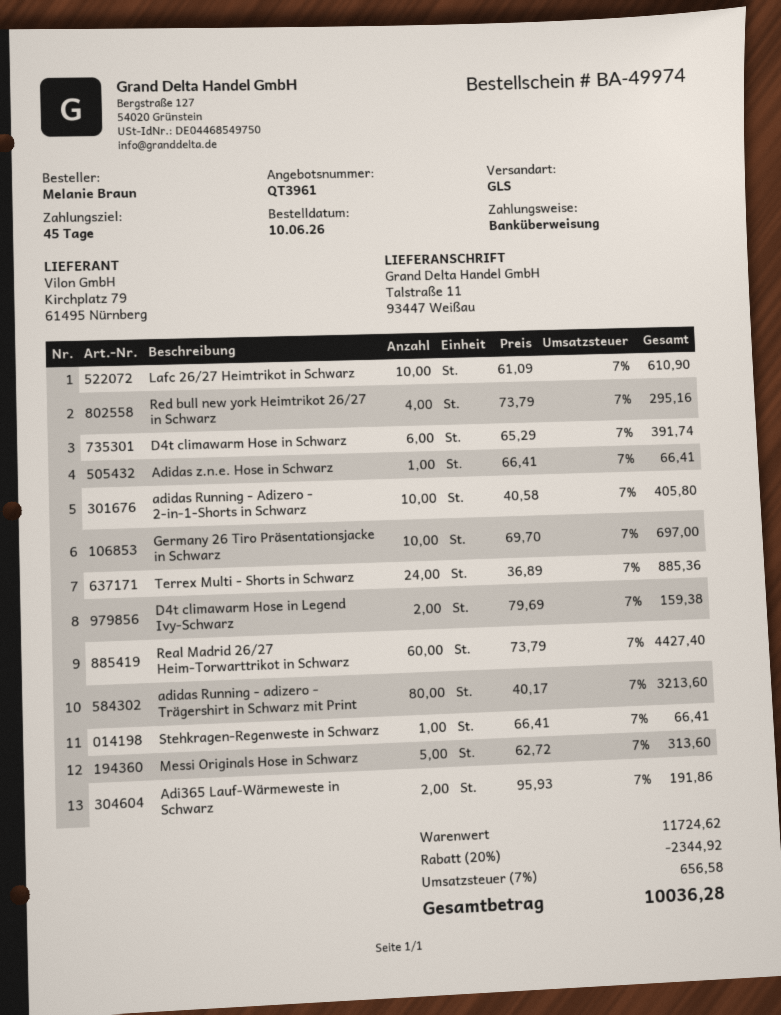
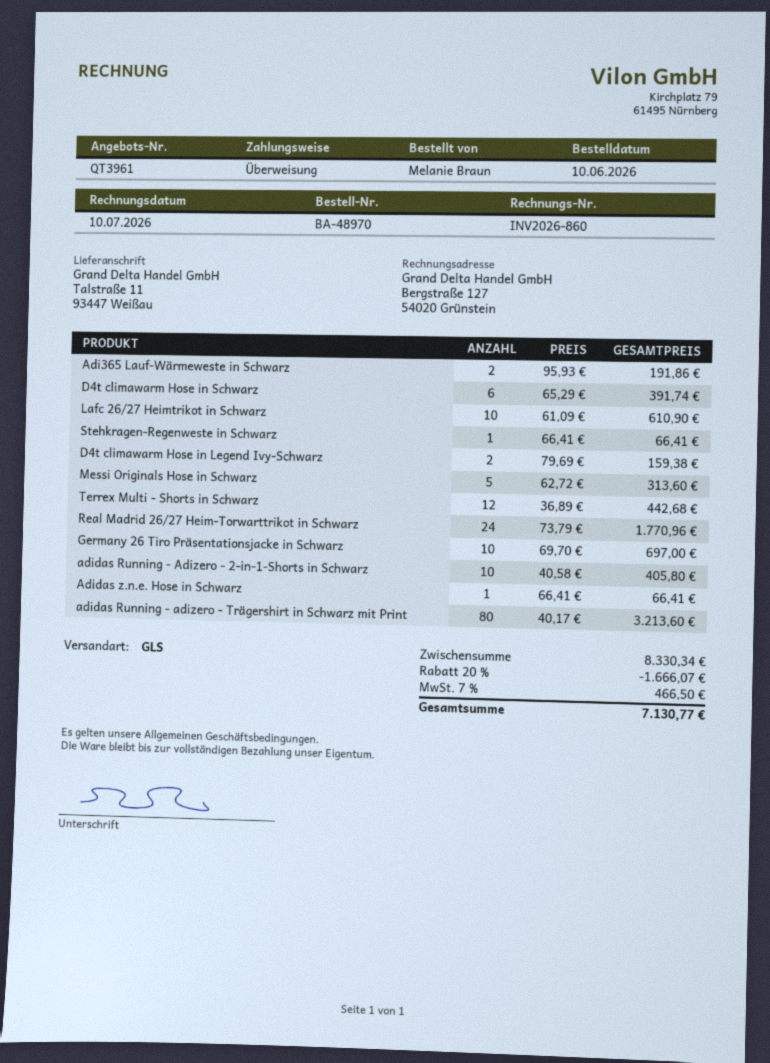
order number: BA-49974 -> BA-48970
Red bull new york Heimtrikot 26/27 in Schwarz: 4 x 73.79 = 295.16 -> none
Terrex Multi - Shorts in Schwarz: 24 x 36.89 = 885.36 -> 12 x 36.89 = 442.68
Real Madrid 26/27 Heim-Torwarttrikot in Schwarz: 60 x 73.79 = 4427.40 -> 24 x 73.79 = 1770.96
subtotal: 11724.62 -> 8330.34
discount: 20% = 2344.92 -> 20% = 1666.07
tax: 7% = 656.58 -> 7% = 466.50
total: 10036.28 -> 7130.77

